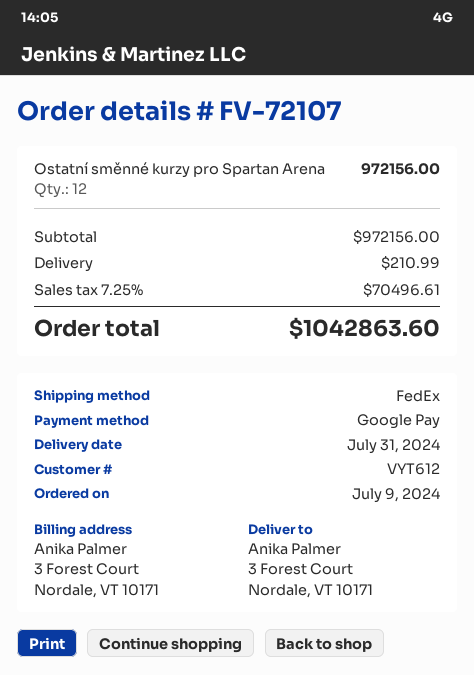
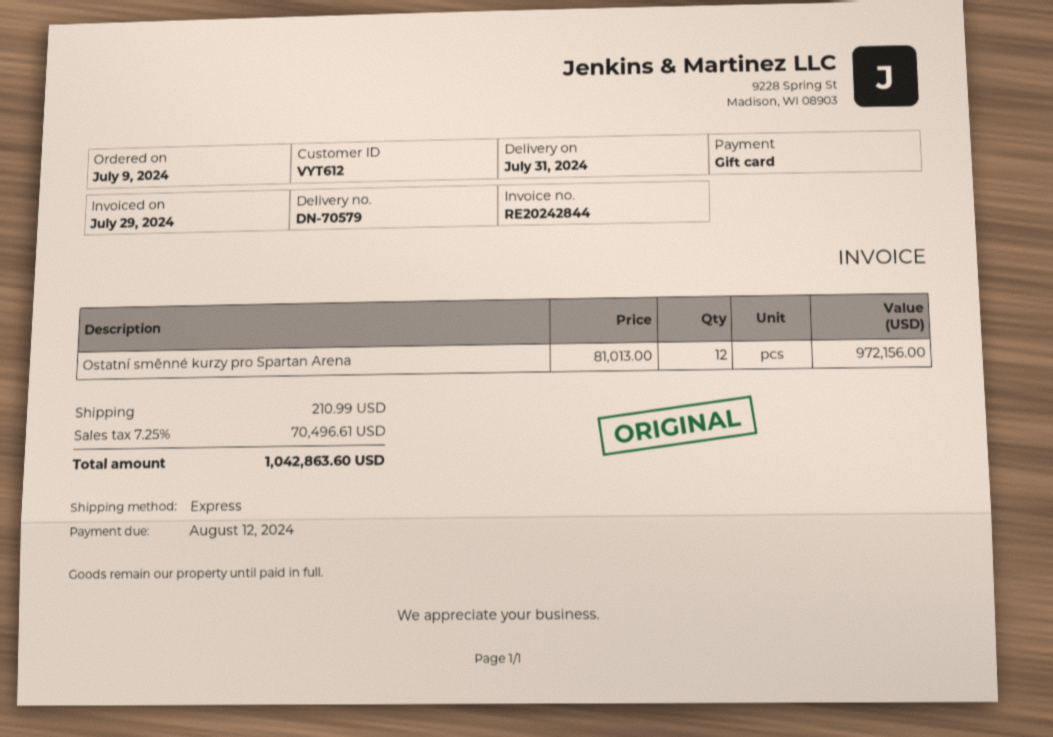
payment method: Google Pay -> gift card
shipping method: FedEx -> express

